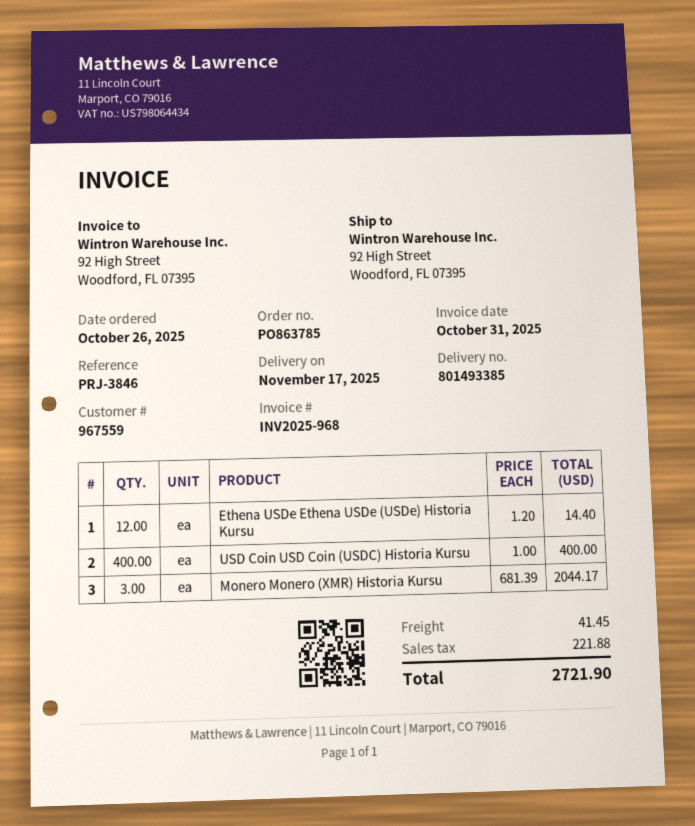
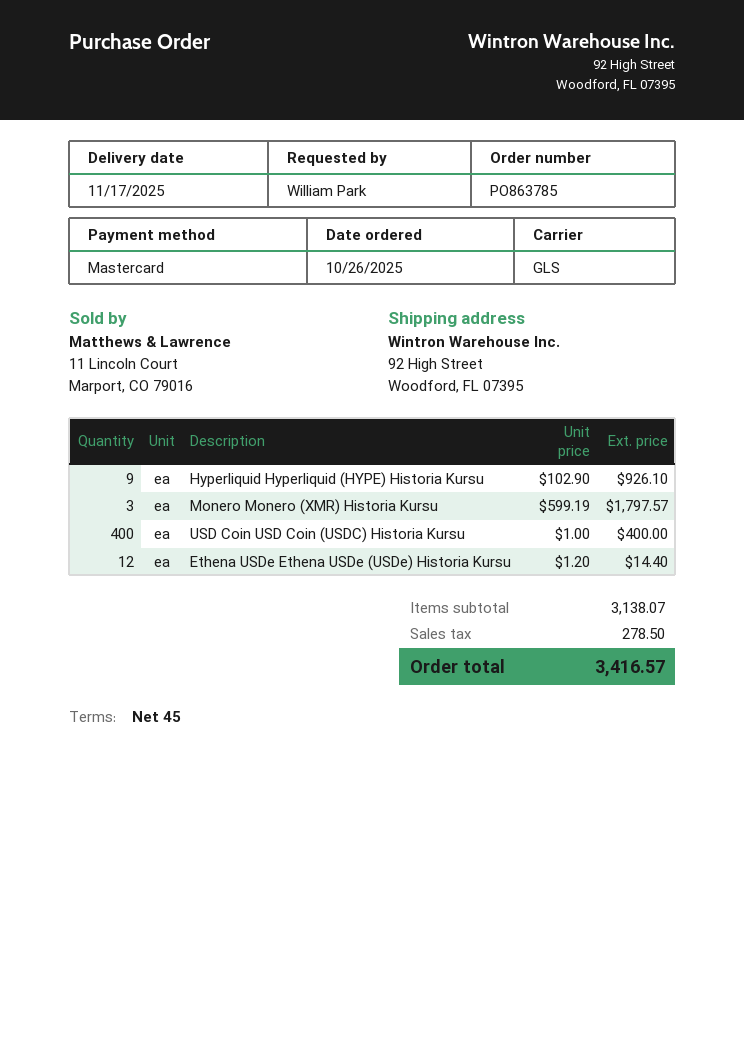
Monero Monero (XMR) Historia Kursu: 3 x 681.39 = 2044.17 -> 3 x 599.19 = 1797.57
Hyperliquid Hyperliquid (HYPE) Historia Kursu: none -> 9 x 102.90 = 926.10
shipping: 41.45 -> none
tax: 221.88 -> 278.50
total: 2721.90 -> 3416.57

